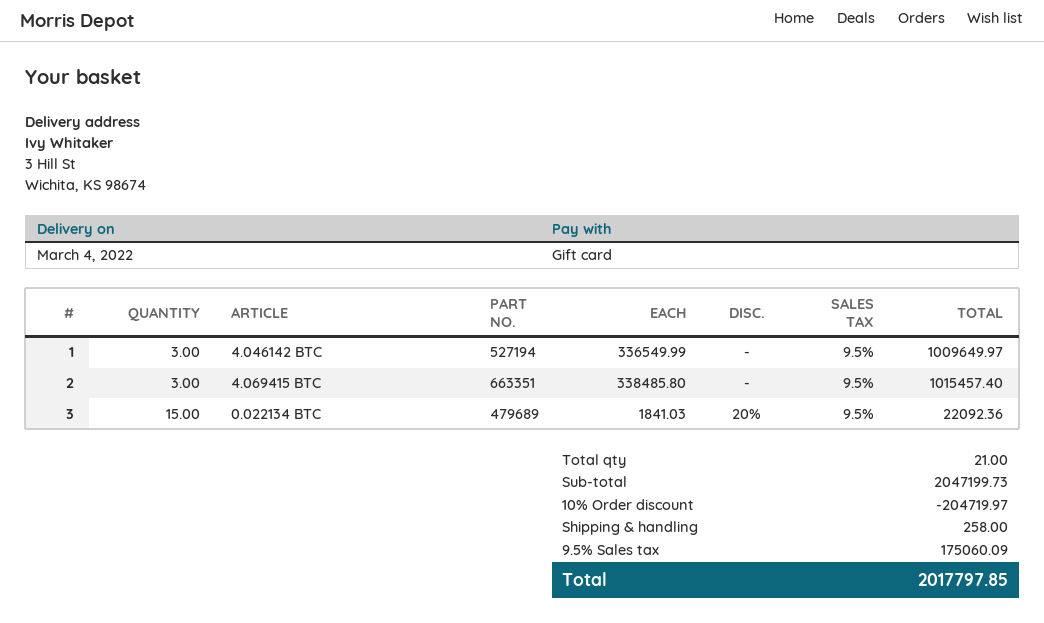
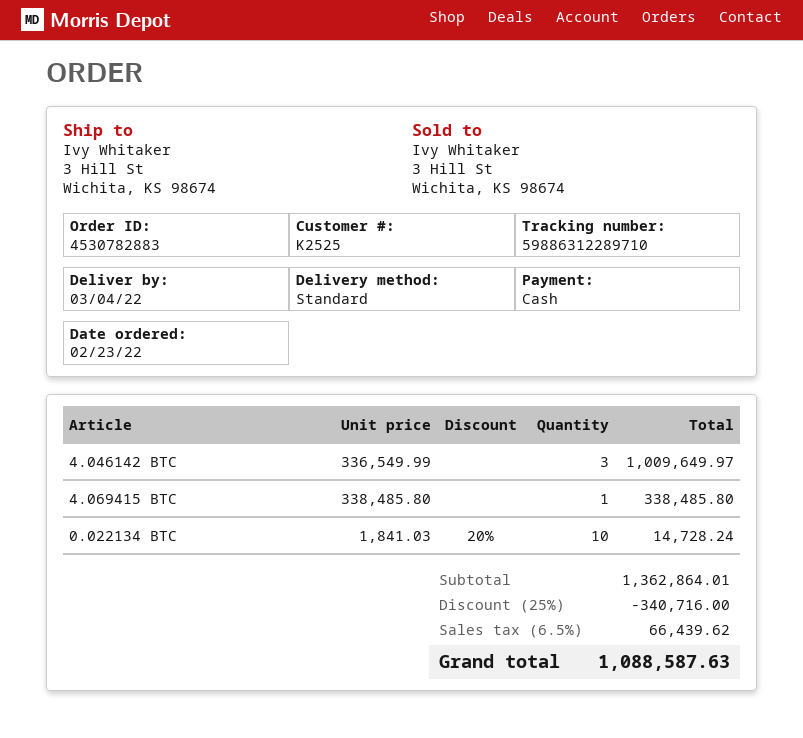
payment method: gift card -> cash
4.069415 BTC: 3 x 338485.80 = 1015457.40 -> 1 x 338485.80 = 338485.80
0.022134 BTC: 15 x 1841.03 - 20% = 22092.36 -> 10 x 1841.03 - 20% = 14728.24
subtotal: 2047199.73 -> 1362864.01
discount: 10% = 204719.97 -> 25% = 340716.00
shipping: 258.00 -> none
tax: 9.5% = 175060.09 -> 6.5% = 66439.62
total: 2017797.85 -> 1088587.63

